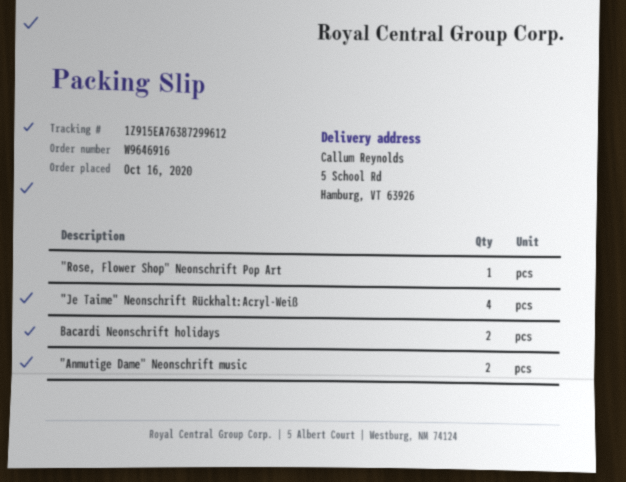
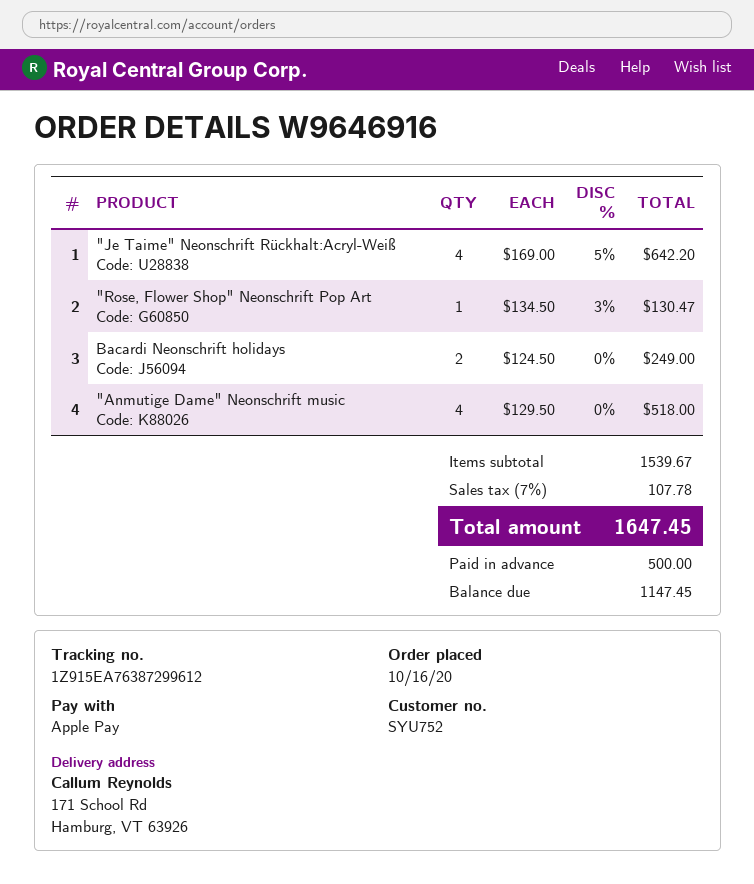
ship to: 5 School Rd, Hamburg, VT 63926 -> 171 School Rd, Hamburg, VT 63926
"Anmutige Dame" Neonschrift music: 2 -> 4

